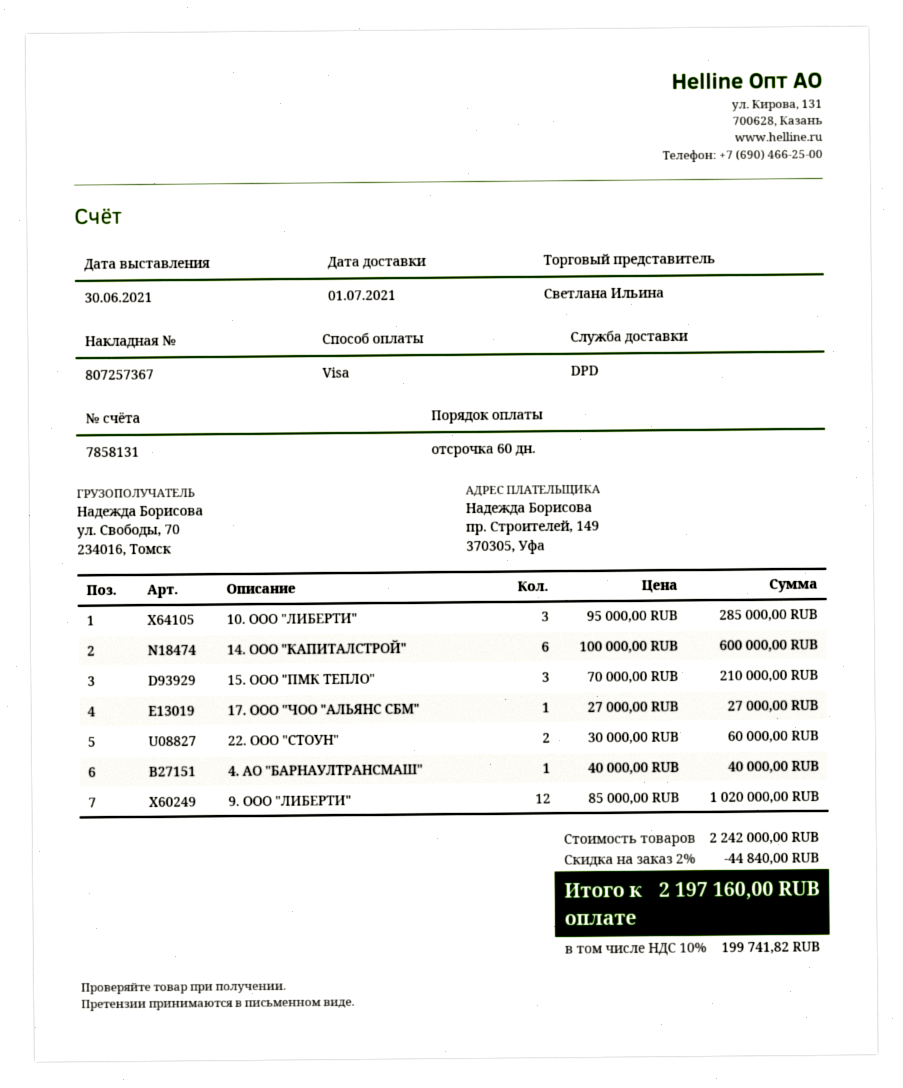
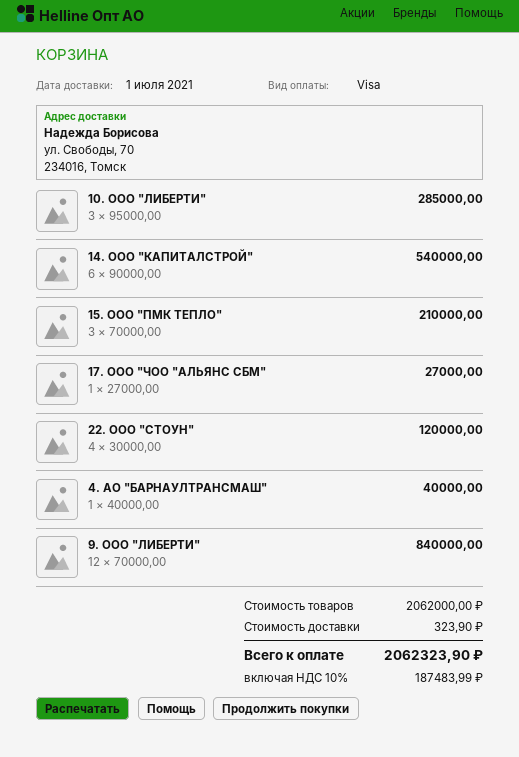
14. ООО "КАПИТАЛСТРОЙ": 6 x 100000.00 = 600000.00 -> 6 x 90000.00 = 540000.00
22. ООО "СТОУН": 2 x 30000.00 = 60000.00 -> 4 x 30000.00 = 120000.00
9. ООО "ЛИБЕРТИ": 12 x 85000.00 = 1020000.00 -> 12 x 70000.00 = 840000.00
subtotal: 2242000.00 -> 2062000.00
discount: 2% = 44840.00 -> none
shipping: none -> 323.90
tax: 10% = 199741.82 -> 10% = 187483.99
total: 2197160.00 -> 2062323.90

